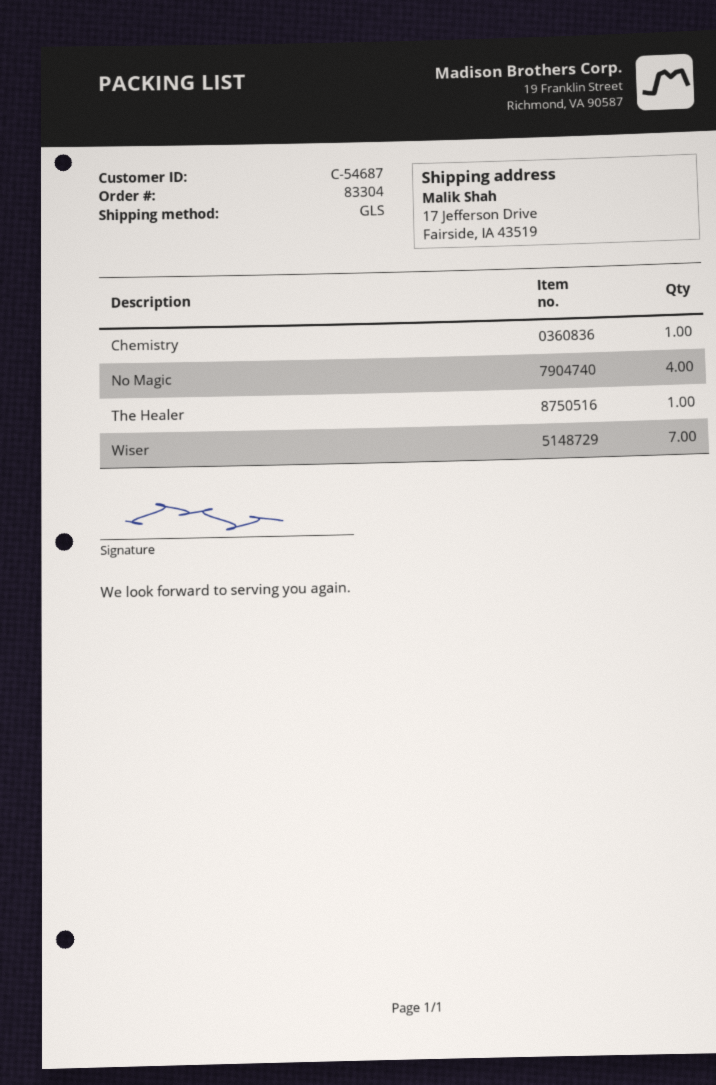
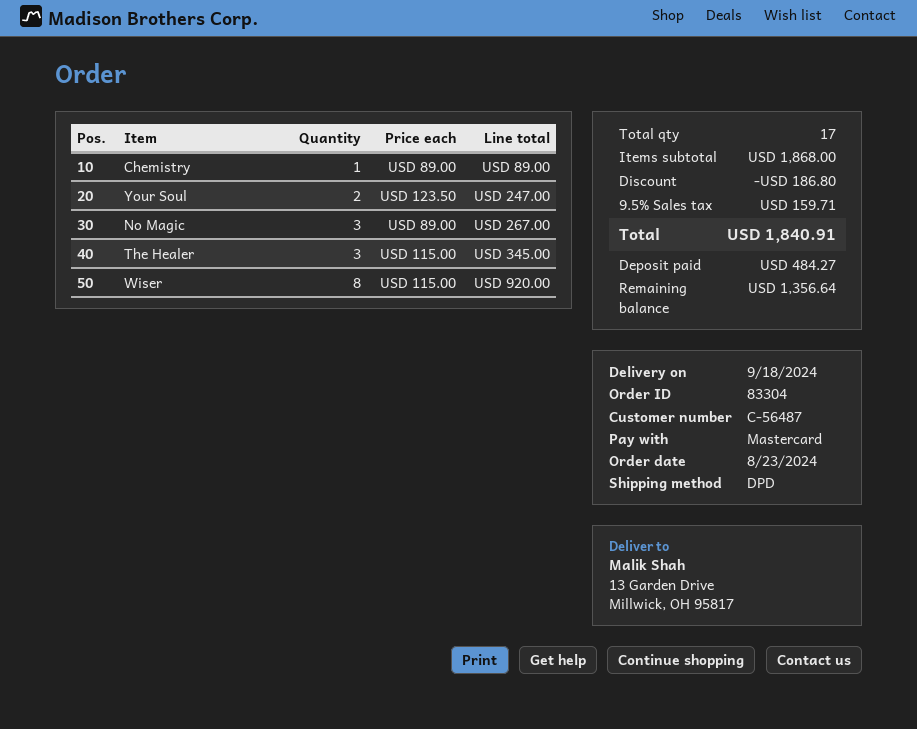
customer number: C-54687 -> C-56487
shipping method: GLS -> DPD
ship to: 17 Jefferson Drive, Fairside, IA 43519 -> 13 Garden Drive, Millwick, OH 95817
No Magic: 4 -> 3
The Healer: 1 -> 3
Wiser: 7 -> 8
Your Soul: none -> 2

